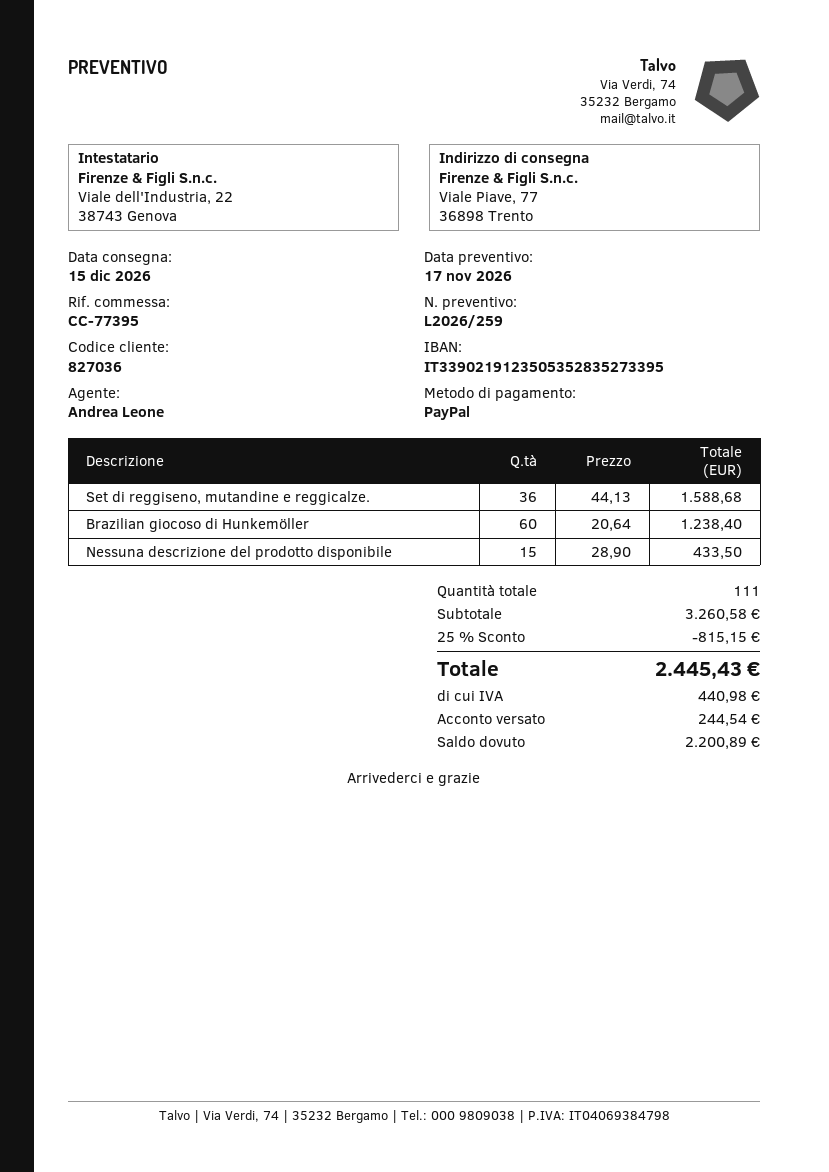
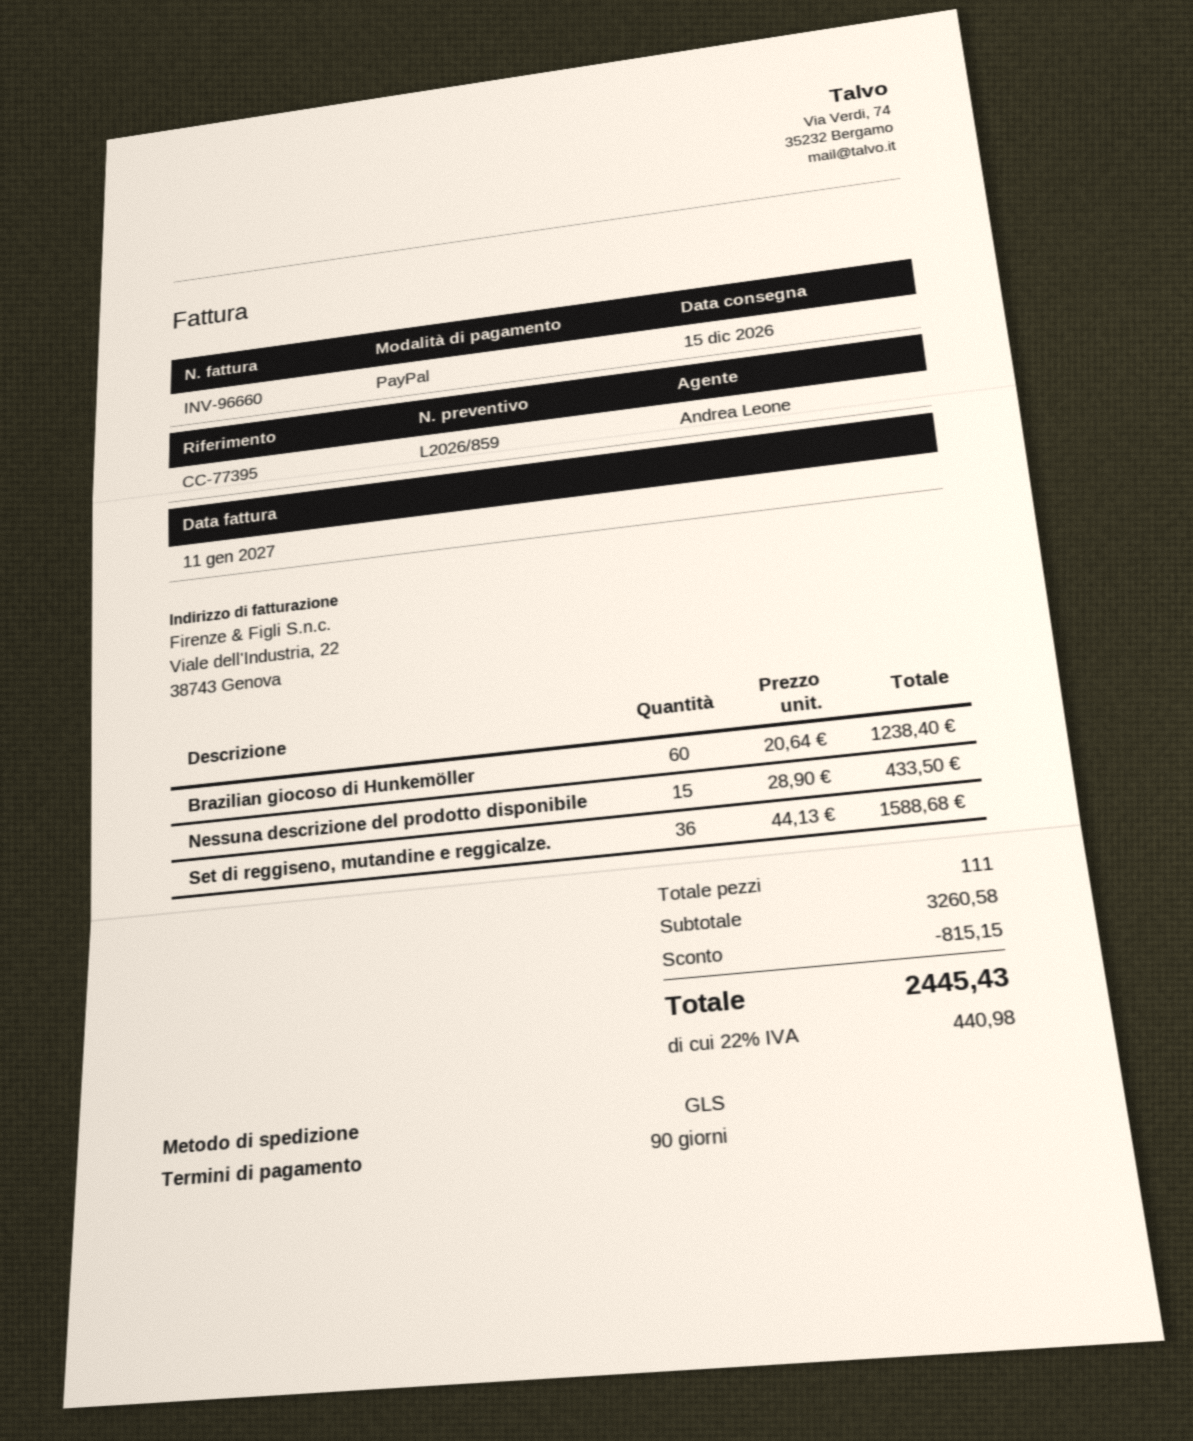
quote number: L2026/259 -> L2026/859

